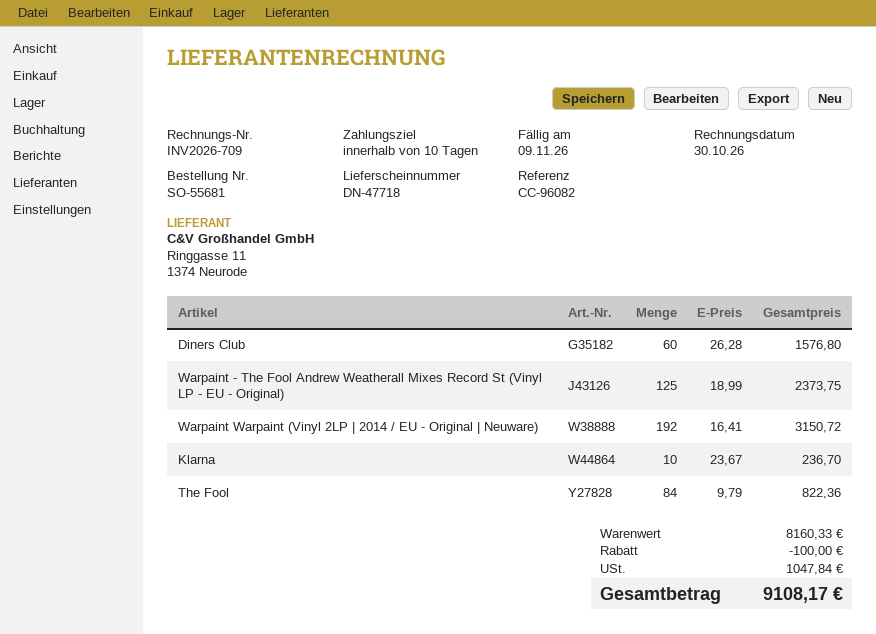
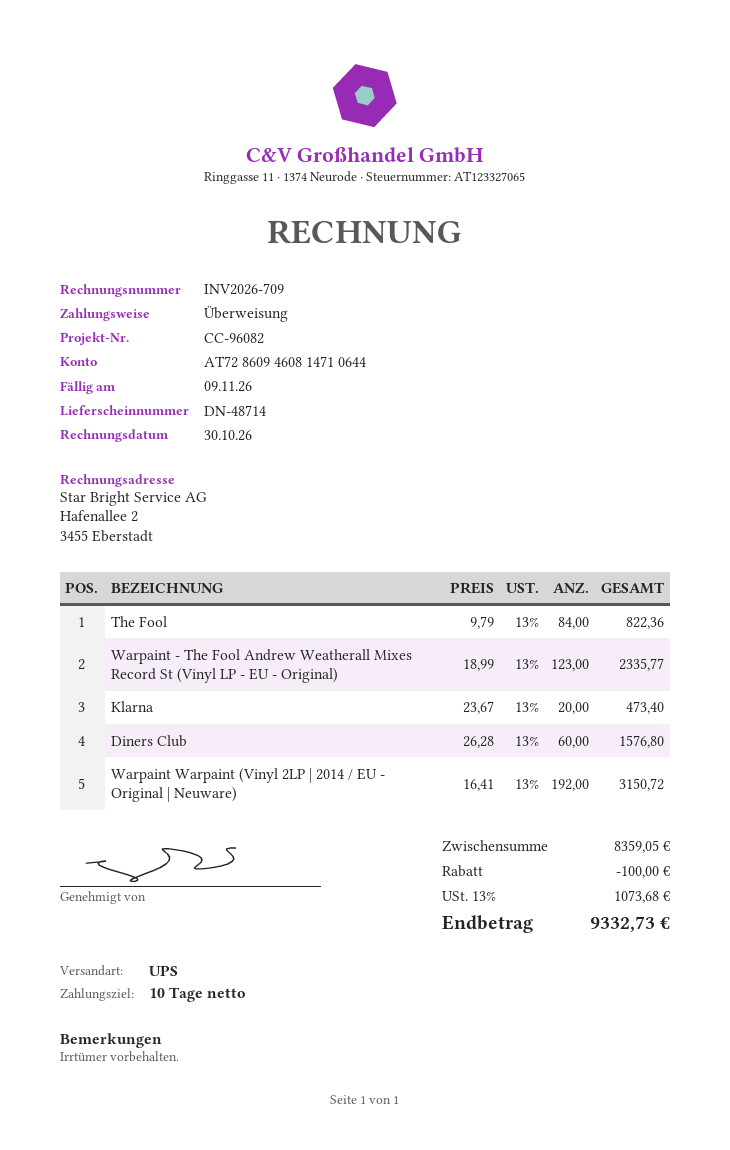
delivery note number: DN-47718 -> DN-48714
Warpaint - The Fool Andrew Weatherall Mixes Record St (Vinyl LP - EU - Original): 125 x 18.99 = 2373.75 -> 123 x 18.99 = 2335.77
Klarna: 10 x 23.67 = 236.70 -> 20 x 23.67 = 473.40
subtotal: 8160.33 -> 8359.05
tax: 1047.84 -> 1073.68
total: 9108.17 -> 9332.73

